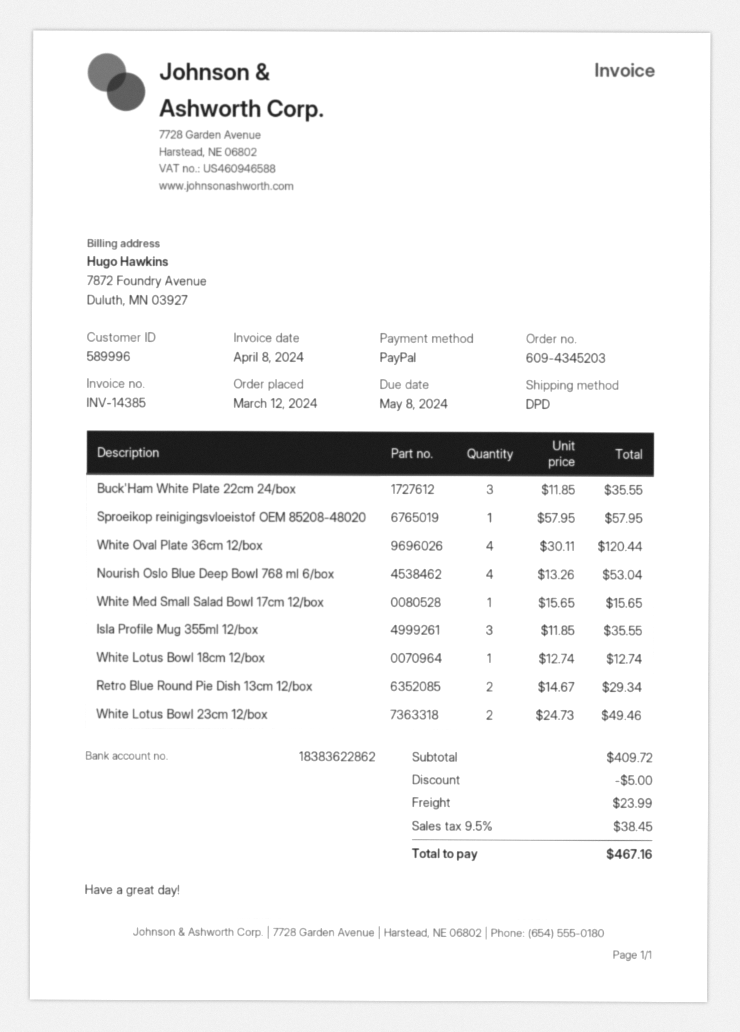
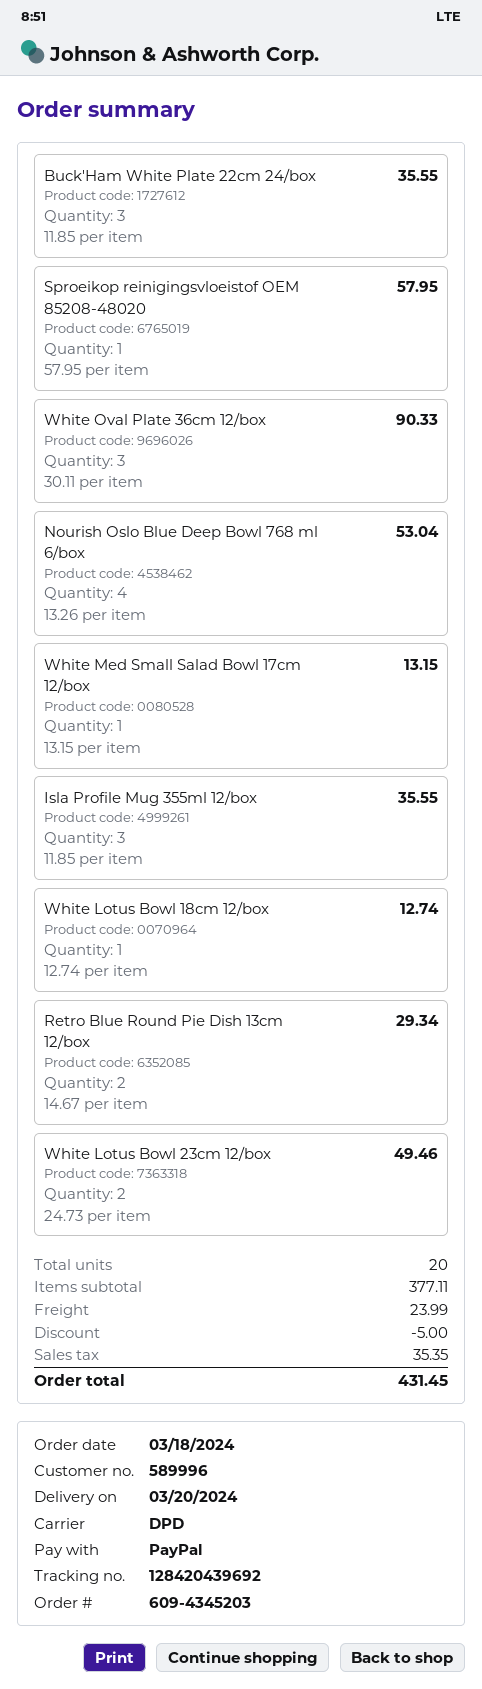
order date: 2024-03-12 -> 2024-03-18
White Oval Plate 36cm 12/box: 4 x 30.11 = 120.44 -> 3 x 30.11 = 90.33
White Med Small Salad Bowl 17cm 12/box: 1 x 15.65 = 15.65 -> 1 x 13.15 = 13.15
subtotal: 409.72 -> 377.11
tax: 38.45 -> 35.35
total: 467.16 -> 431.45

